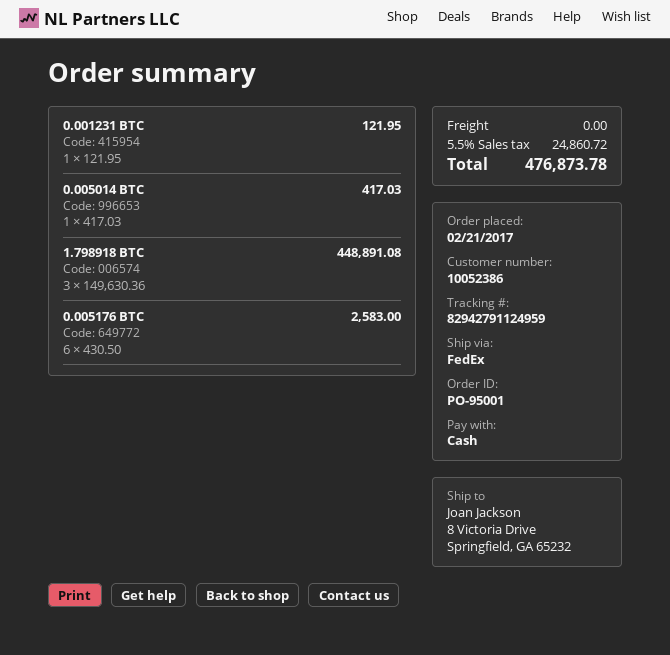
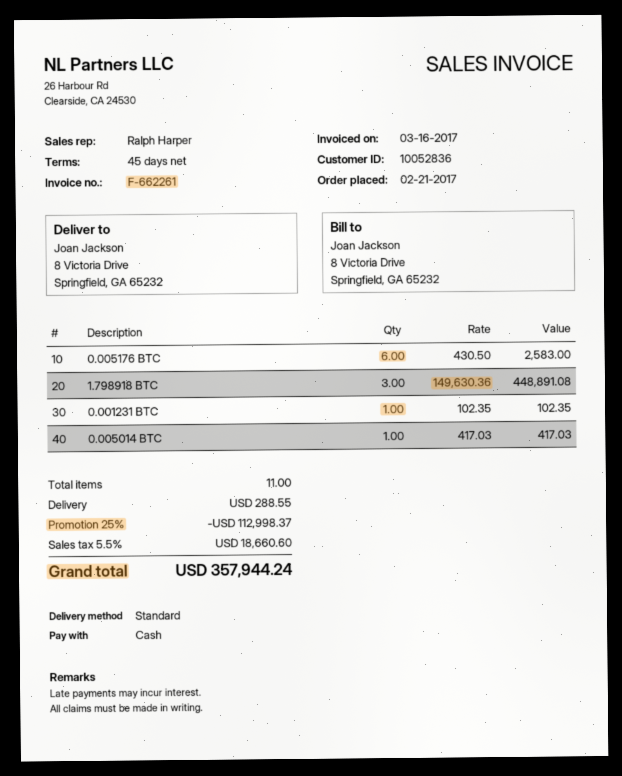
customer number: 10052386 -> 10052836
shipping method: FedEx -> standard
0.001231 BTC: 1 x 121.95 = 121.95 -> 1 x 102.35 = 102.35
discount: none -> 25% = 112998.37
shipping: 0.00 -> 288.55
tax: 5.5% = 24860.72 -> 5.5% = 18660.60
total: 476873.78 -> 357944.24

